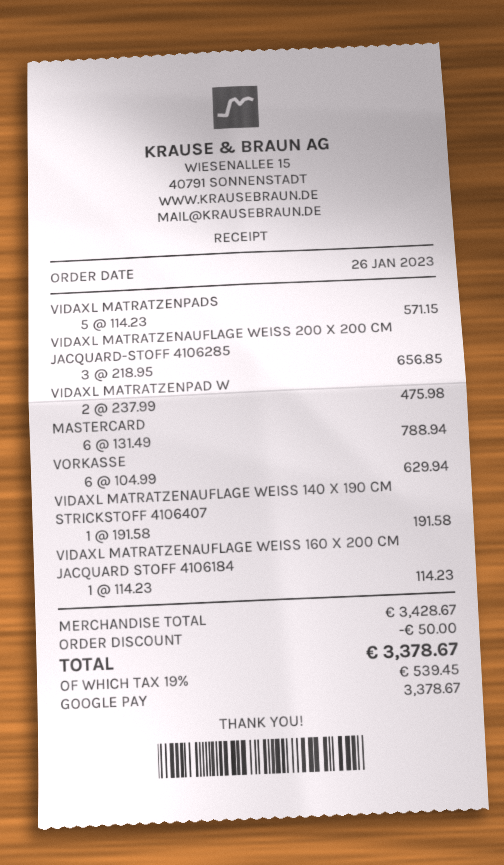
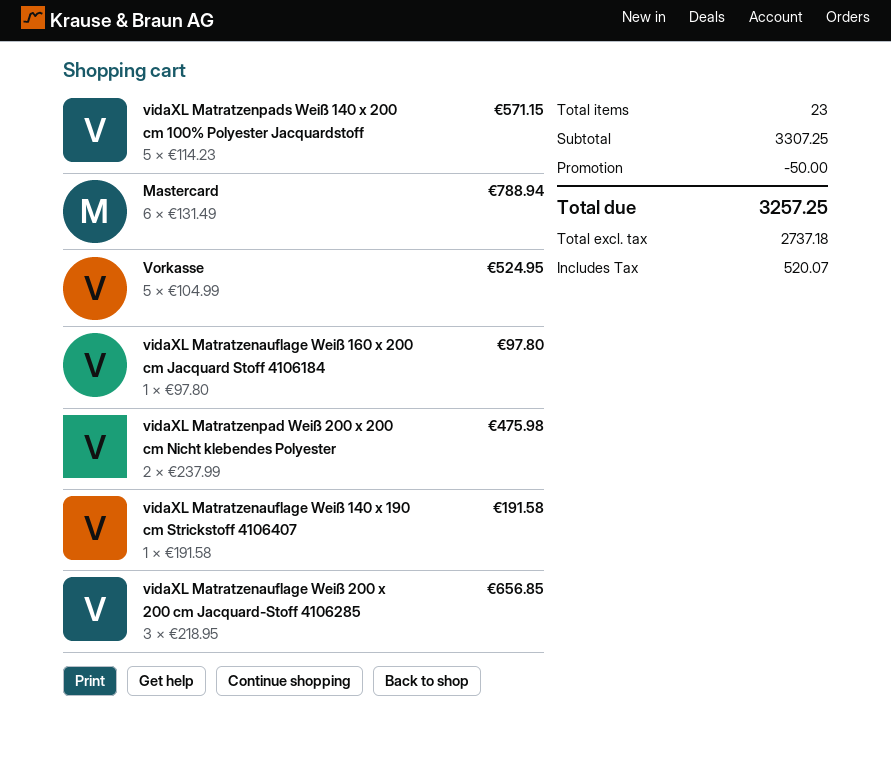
VORKASSE: 6 x 104.99 = 629.94 -> 5 x 104.99 = 524.95
VIDAXL MATRATZENAUFLAGE WEISS 160 X 200 CM JACQUARD STOFF 4106184: 1 x 114.23 = 114.23 -> 1 x 97.80 = 97.80
subtotal: 3428.67 -> 3307.25
tax: 539.45 -> 520.07
total: 3378.67 -> 3257.25

